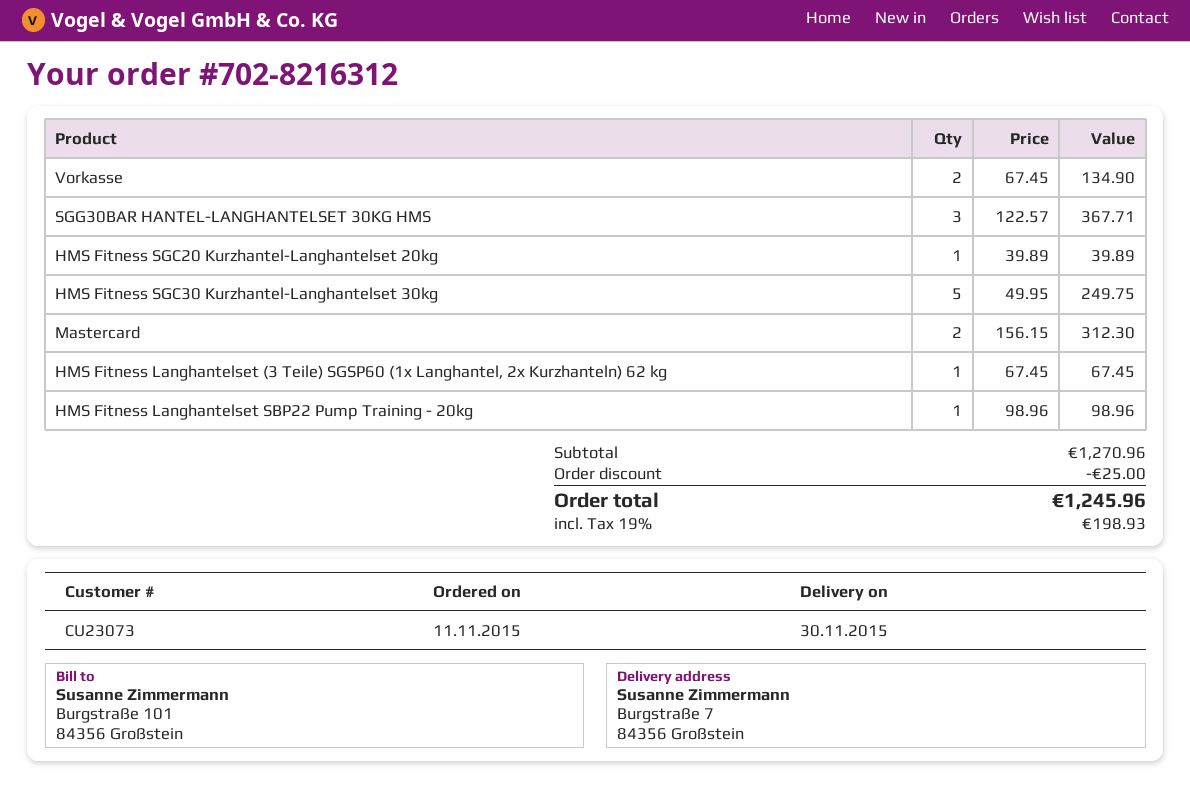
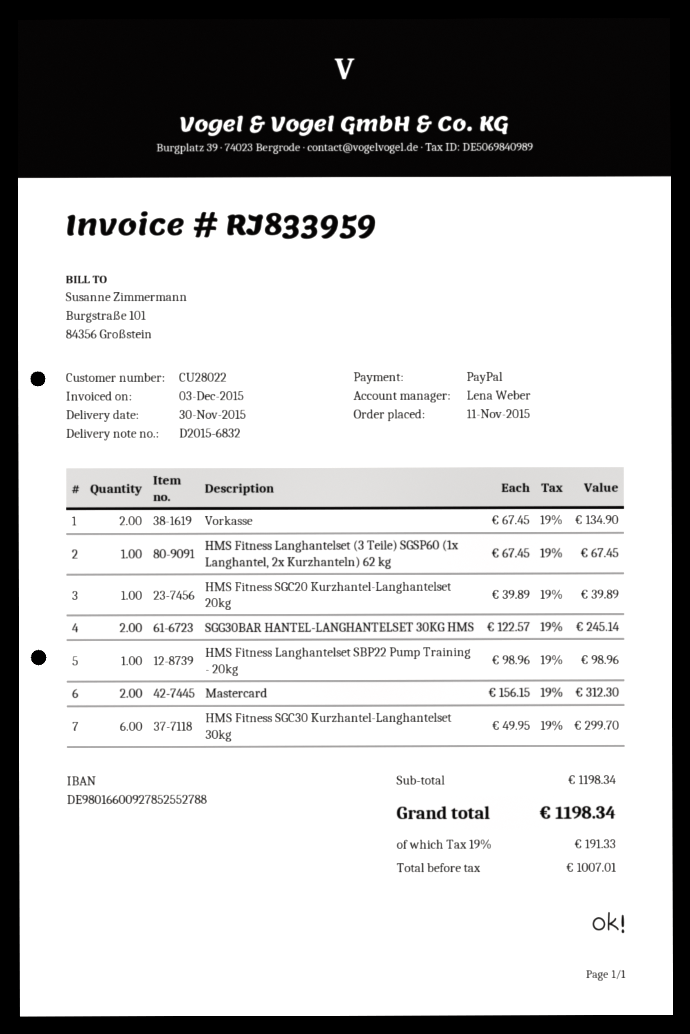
customer number: CU23073 -> CU28022
SGG30BAR HANTEL-LANGHANTELSET 30KG HMS: 3 x 122.57 = 367.71 -> 2 x 122.57 = 245.14
HMS Fitness SGC30 Kurzhantel-Langhantelset 30kg: 5 x 49.95 = 249.75 -> 6 x 49.95 = 299.70
subtotal: 1270.96 -> 1198.34
discount: 25.00 -> none
tax: 19% = 198.93 -> 19% = 191.33
total: 1245.96 -> 1198.34

